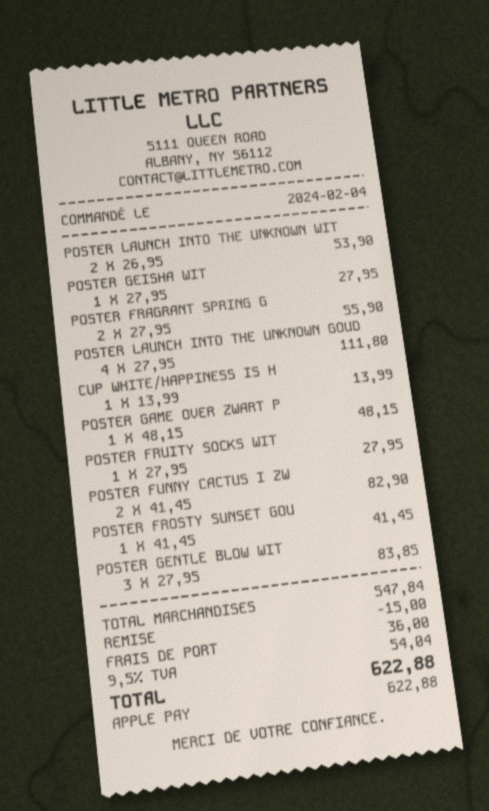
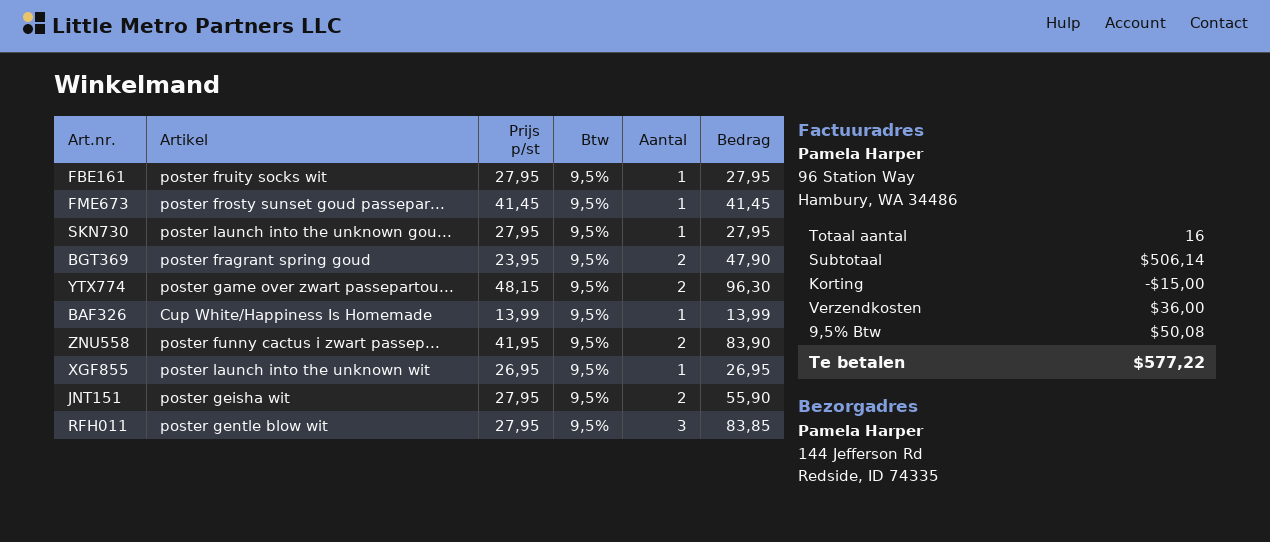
POSTER LAUNCH INTO THE UNKNOWN WIT: 2 x 26.95 = 53.90 -> 1 x 26.95 = 26.95
POSTER GEISHA WIT: 1 x 27.95 = 27.95 -> 2 x 27.95 = 55.90
POSTER FRAGRANT SPRING G: 2 x 27.95 = 55.90 -> 2 x 23.95 = 47.90
POSTER LAUNCH INTO THE UNKNOWN GOUD: 4 x 27.95 = 111.80 -> 1 x 27.95 = 27.95
POSTER GAME OVER ZWART P: 1 x 48.15 = 48.15 -> 2 x 48.15 = 96.30
POSTER FUNNY CACTUS I ZW: 2 x 41.45 = 82.90 -> 2 x 41.95 = 83.90
subtotal: 547.84 -> 506.14
tax: 9.5% = 54.04 -> 9.5% = 50.08
total: 622.88 -> 577.22

